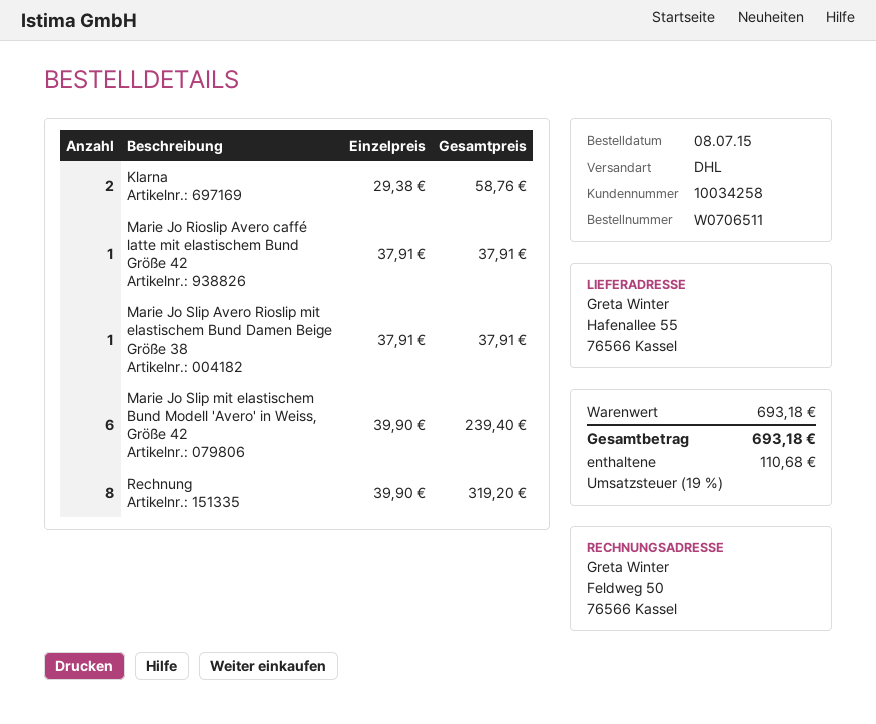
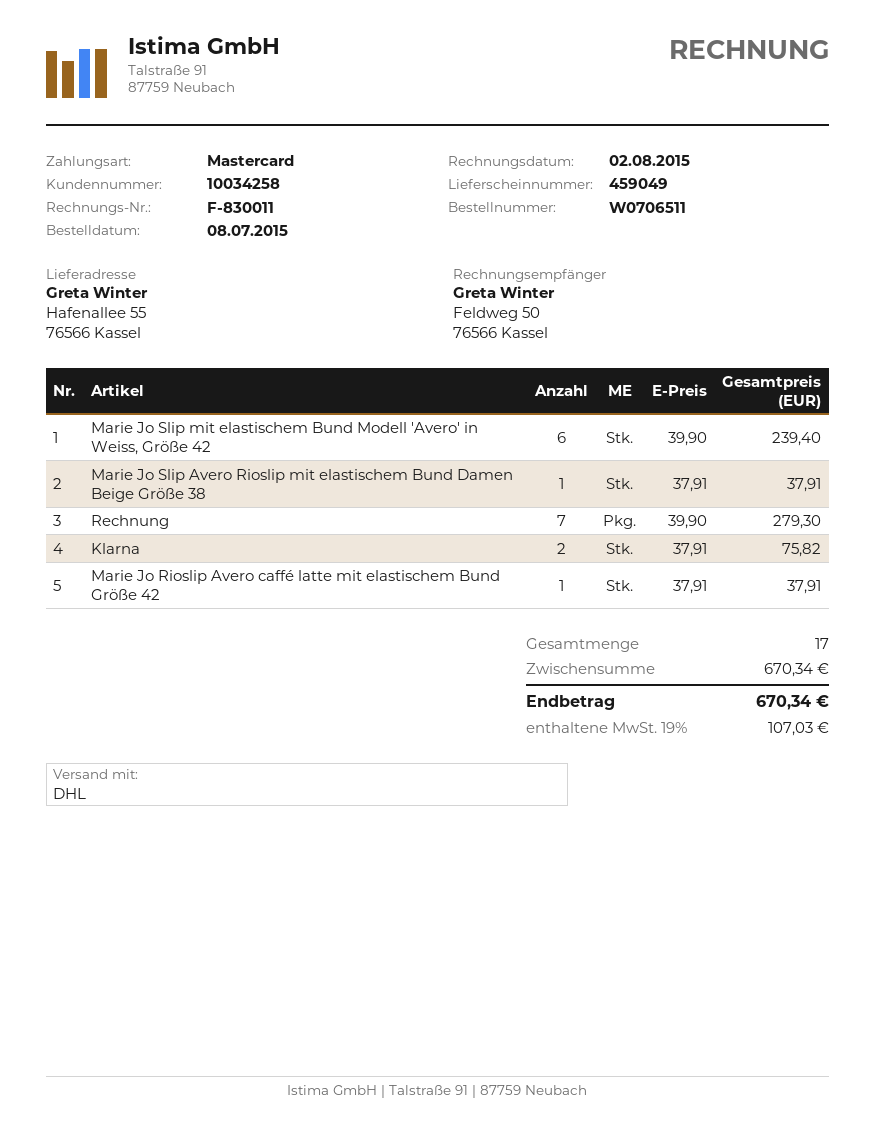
Klarna: 2 x 29.38 = 58.76 -> 2 x 37.91 = 75.82
Rechnung: 8 x 39.90 = 319.20 -> 7 x 39.90 = 279.30
subtotal: 693.18 -> 670.34
tax: 19% = 110.68 -> 19% = 107.03
total: 693.18 -> 670.34

